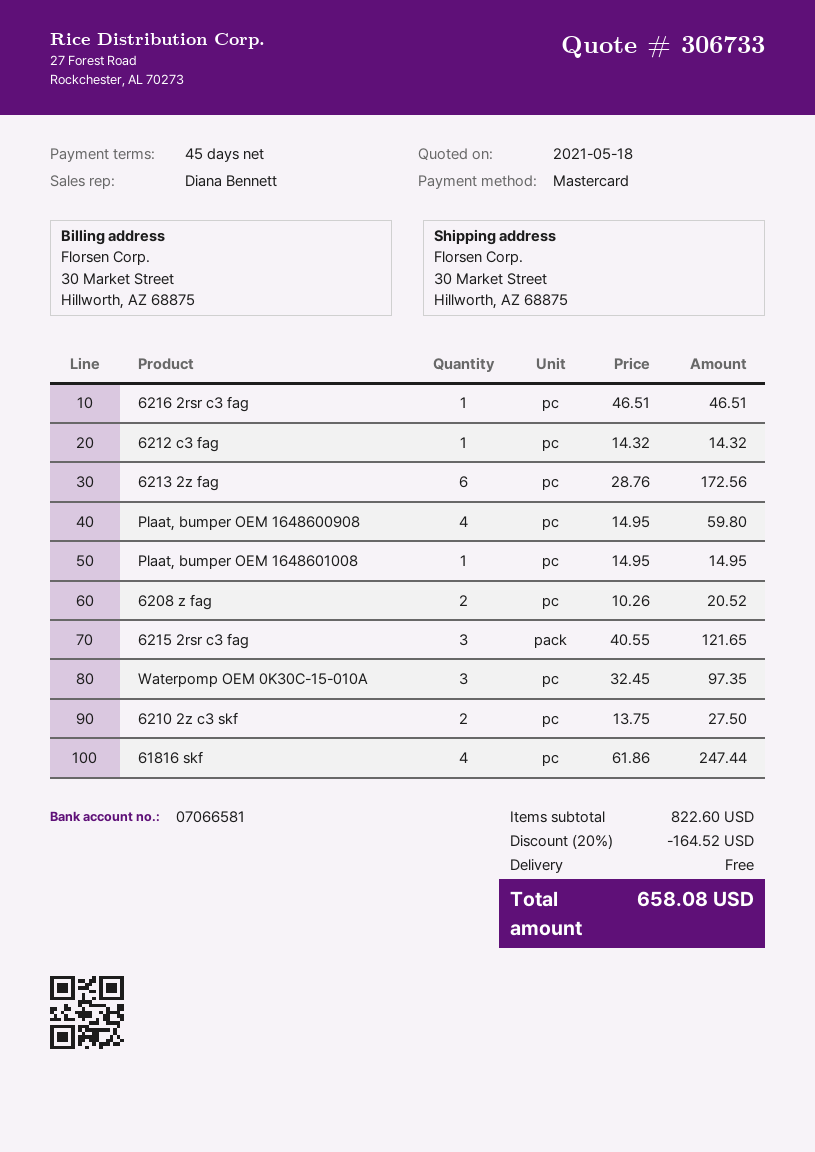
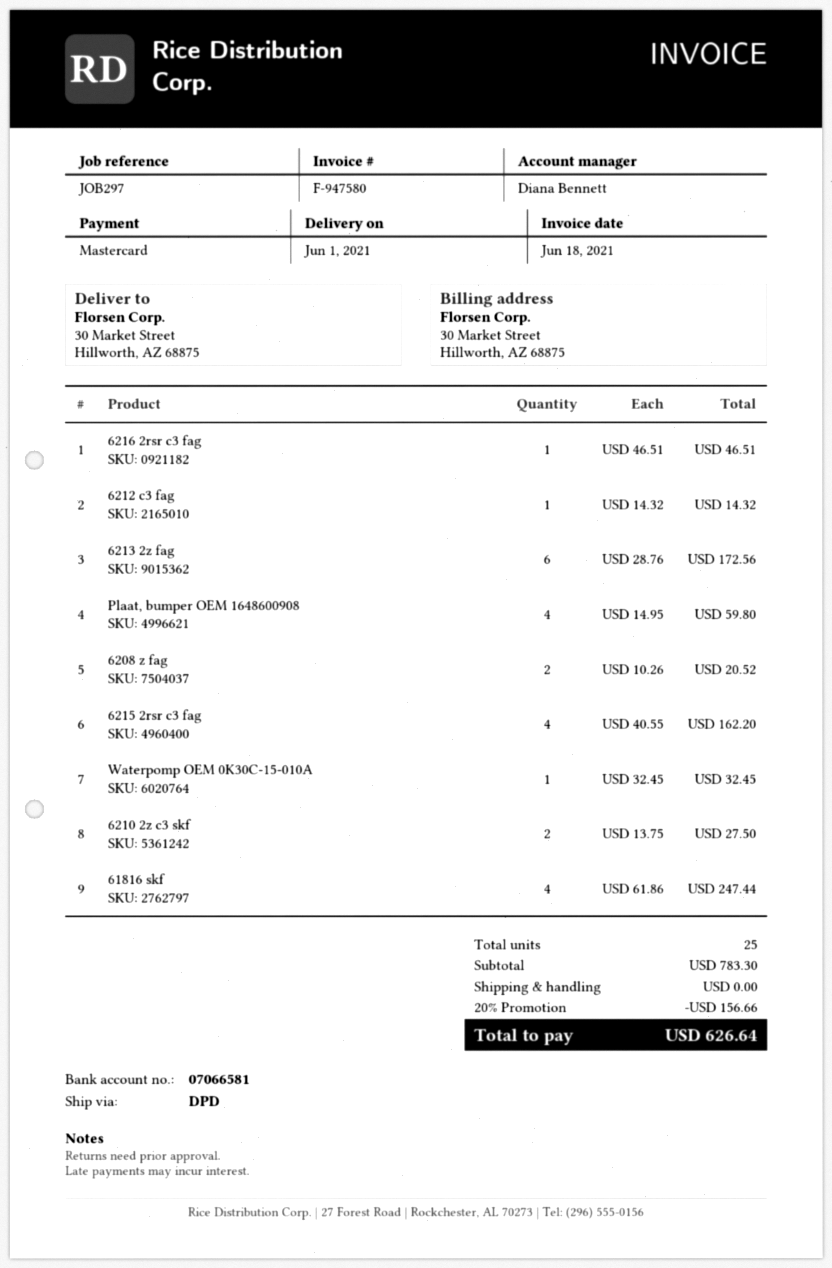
Plaat, bumper OEM 1648601008: 1 x 14.95 = 14.95 -> none
6215 2rsr c3 fag: 3 x 40.55 = 121.65 -> 4 x 40.55 = 162.20
Waterpomp OEM 0K30C-15-010A: 3 x 32.45 = 97.35 -> 1 x 32.45 = 32.45
subtotal: 822.60 -> 783.30
discount: 20% = 164.52 -> 20% = 156.66
total: 658.08 -> 626.64

